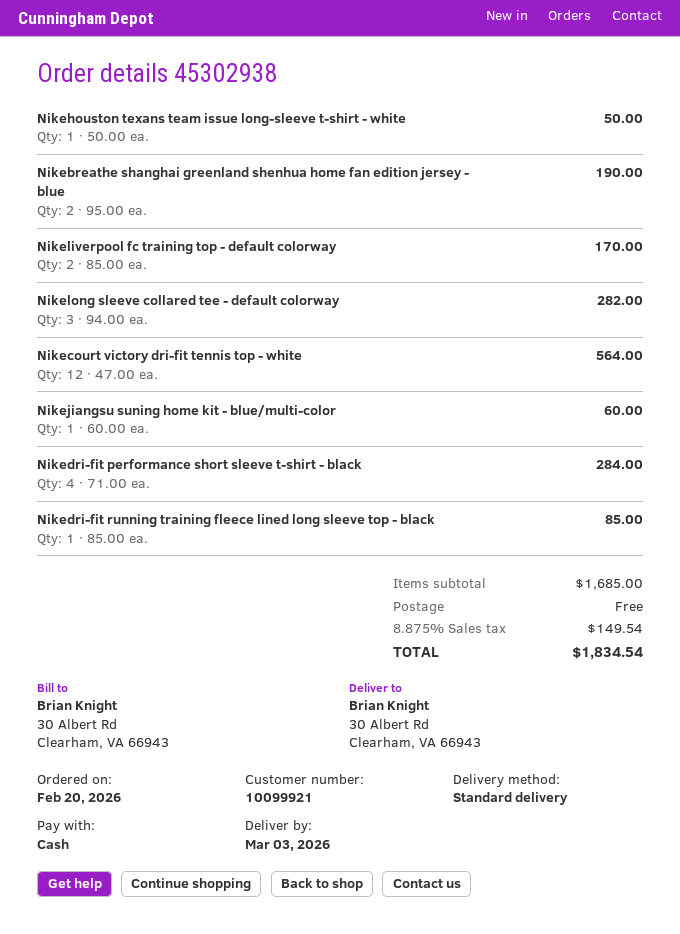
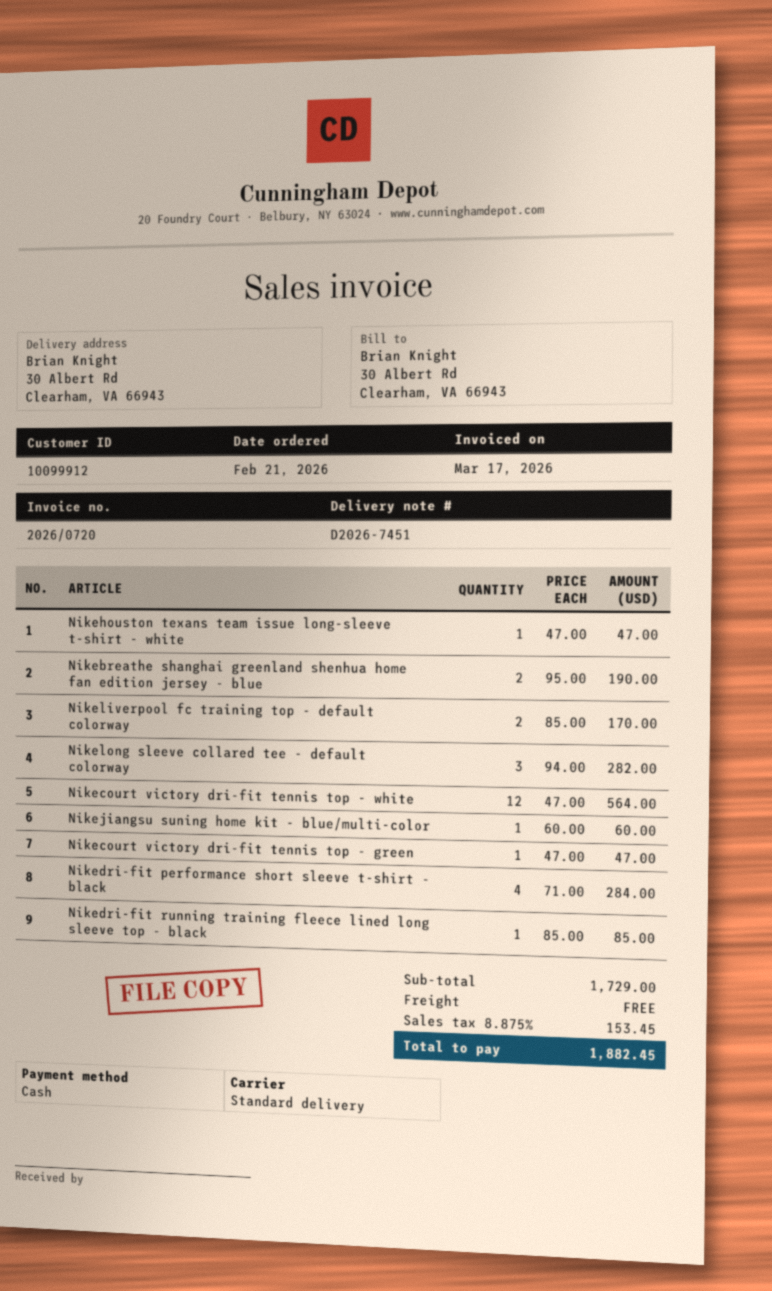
order date: 2026-02-20 -> 2026-02-21
customer number: 10099921 -> 10099912
Nikehouston texans team issue long-sleeve t-shirt - white: 1 x 50.00 = 50.00 -> 1 x 47.00 = 47.00
Nikecourt victory dri-fit tennis top - green: none -> 1 x 47.00 = 47.00
subtotal: 1685.00 -> 1729.00
tax: 8.875% = 149.54 -> 8.875% = 153.45
total: 1834.54 -> 1882.45

